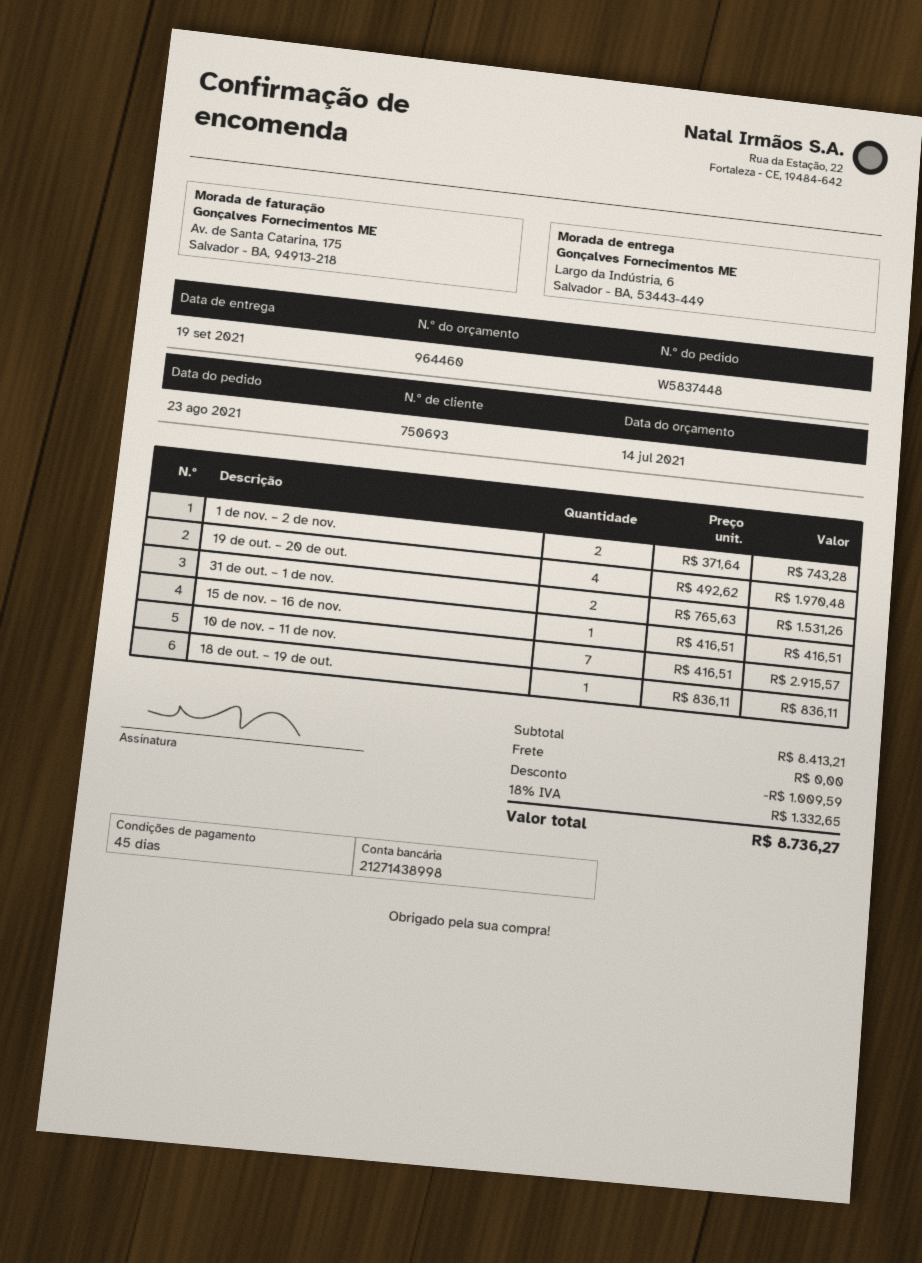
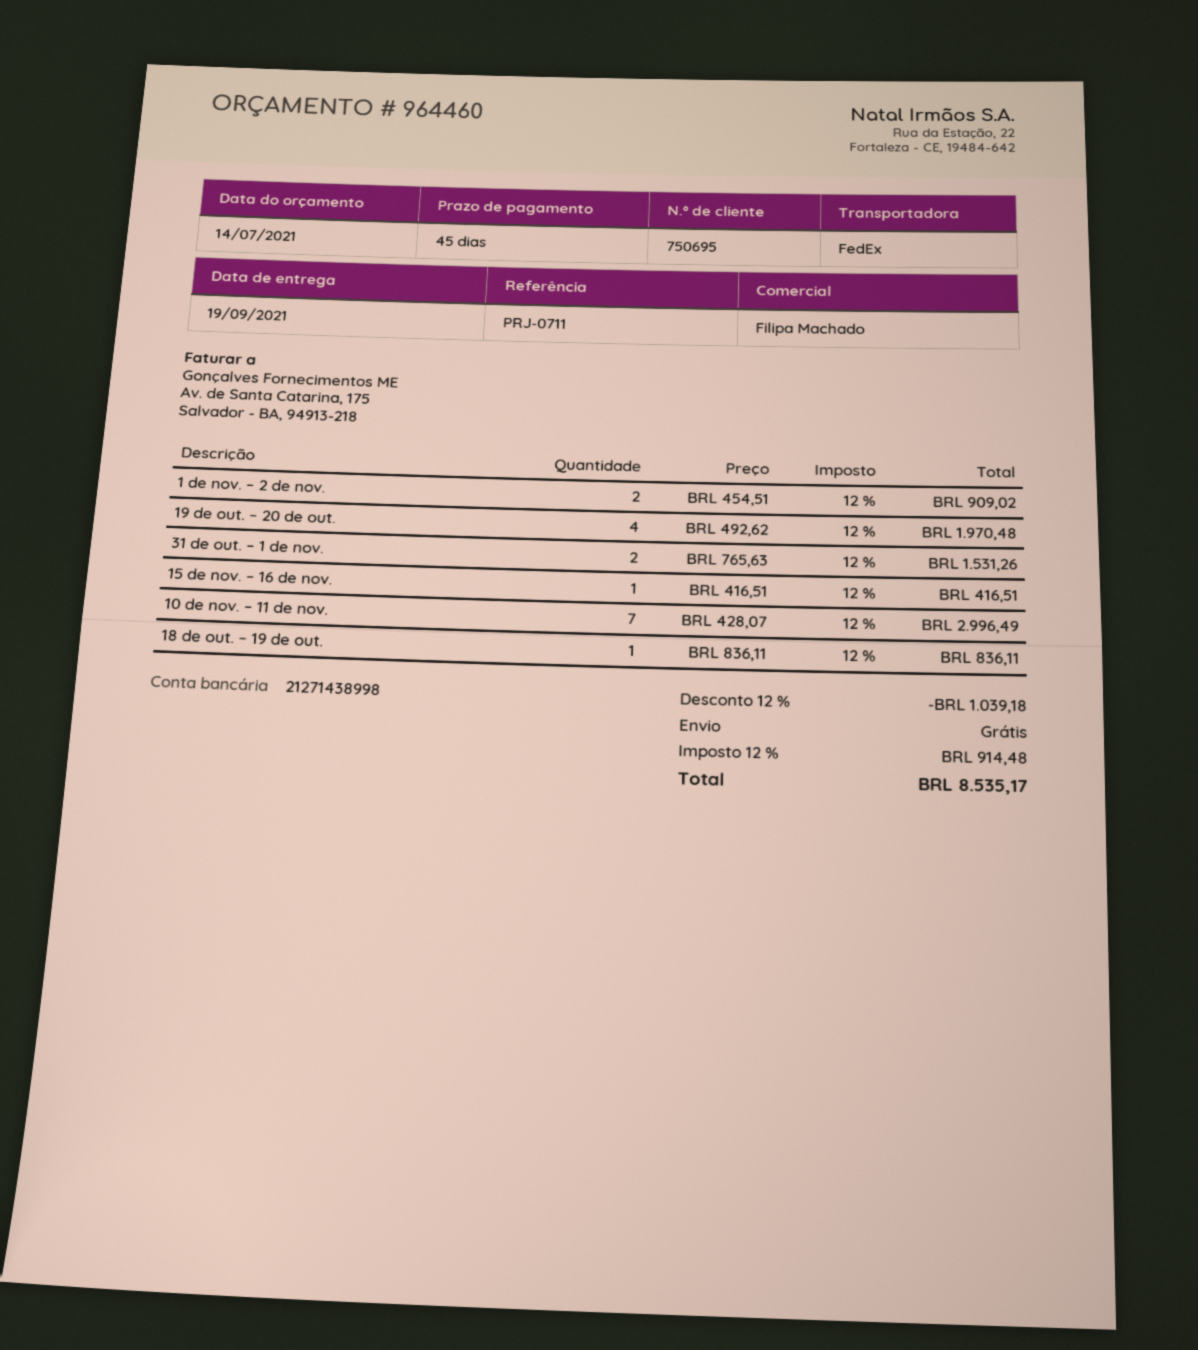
customer number: 750693 -> 750695
1 de nov. – 2 de nov.: 2 x 371.64 = 743.28 -> 2 x 454.51 = 909.02
10 de nov. – 11 de nov.: 7 x 416.51 = 2915.57 -> 7 x 428.07 = 2996.49
discount: 1009.59 -> 1039.18
tax: 18% = 1332.65 -> 12% = 914.48
total: 8736.27 -> 8535.17

